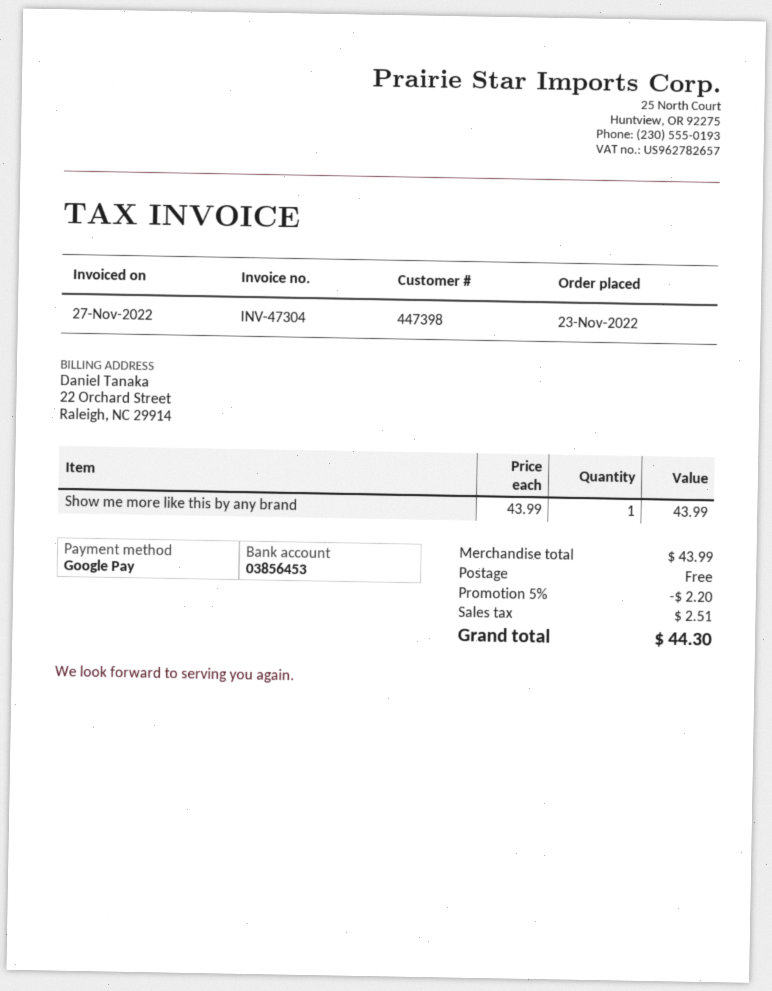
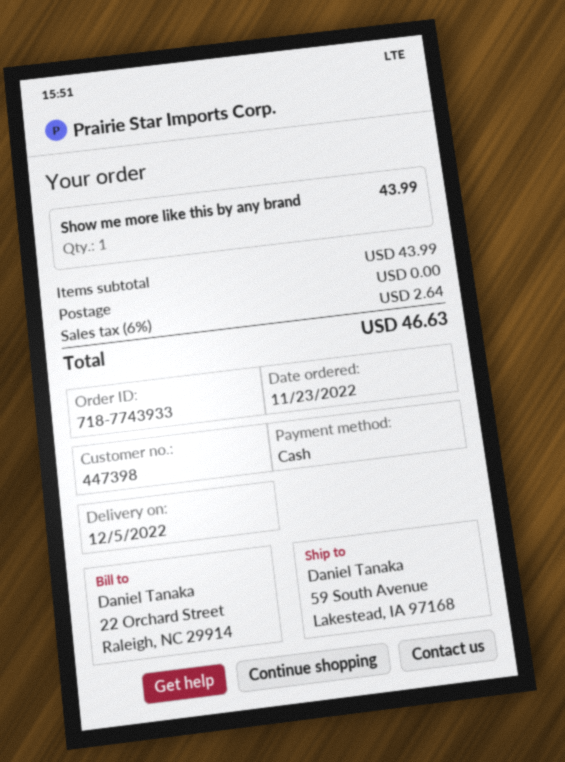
payment method: Google Pay -> cash
discount: 5% = 2.20 -> none
tax: 2.51 -> 2.64
total: 44.30 -> 46.63

